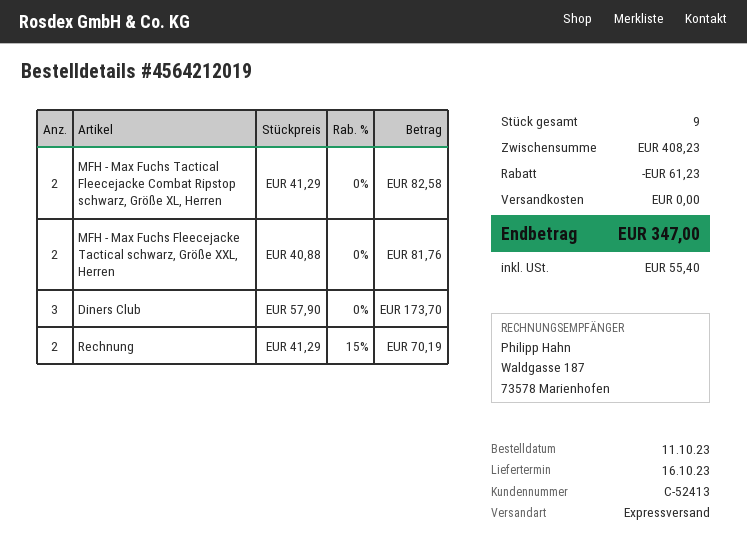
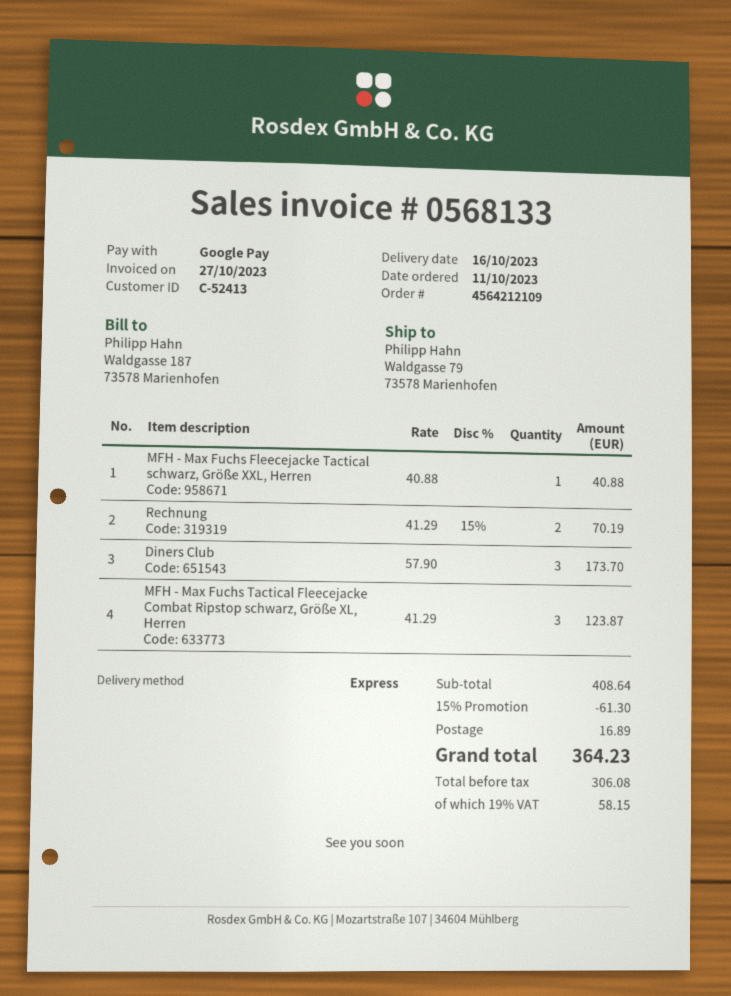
order number: 4564212019 -> 4564212109
MFH - Max Fuchs Tactical Fleecejacke Combat Ripstop schwarz, Größe XL, Herren: 2 x 41.29 = 82.58 -> 3 x 41.29 = 123.87
MFH - Max Fuchs Fleecejacke Tactical schwarz, Größe XXL, Herren: 2 x 40.88 = 81.76 -> 1 x 40.88 = 40.88
subtotal: 408.23 -> 408.64
discount: 61.23 -> 61.30
shipping: 0.00 -> 16.89
tax: 55.40 -> 58.15
total: 347.00 -> 364.23

